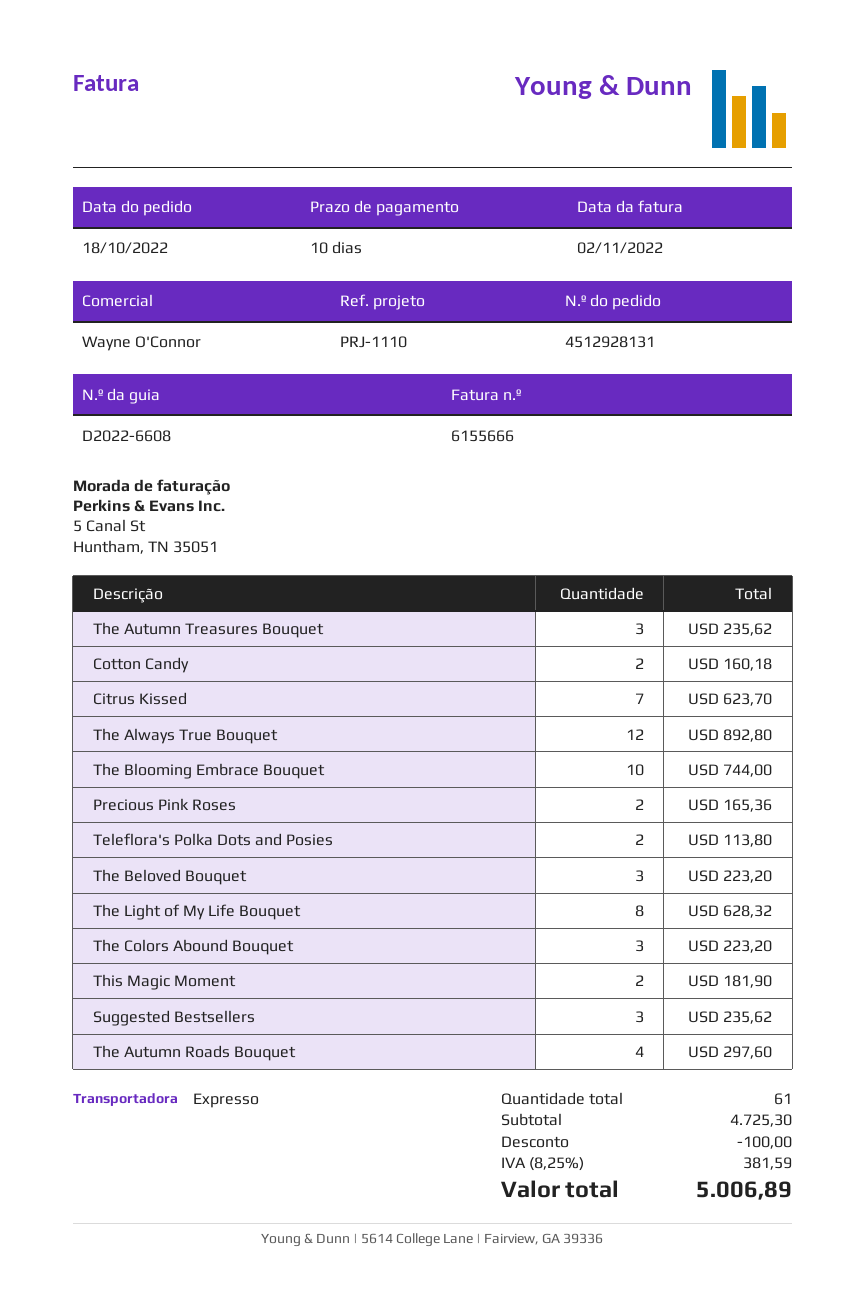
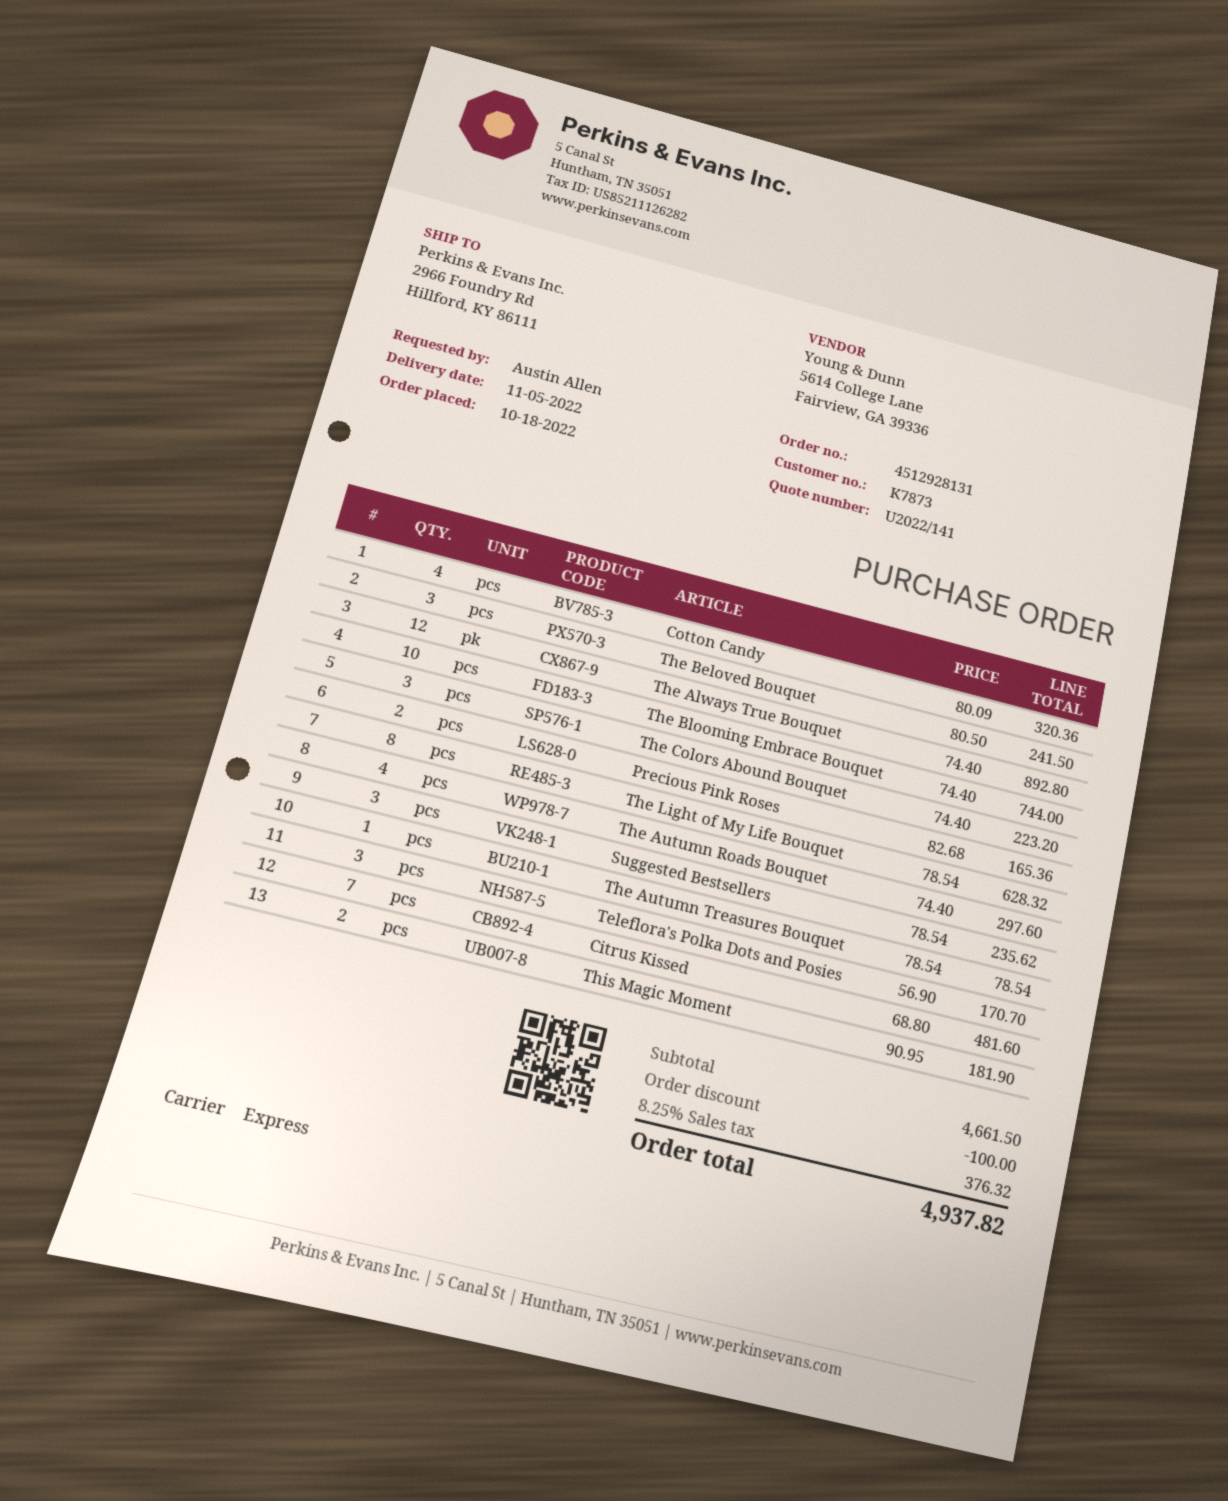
The Autumn Treasures Bouquet: 3 for 235.62 -> 1 for 78.54
Cotton Candy: 2 for 160.18 -> 4 for 320.36
Citrus Kissed: 7 for 623.70 -> 7 for 481.60
Teleflora's Polka Dots and Posies: 2 for 113.80 -> 3 for 170.70
The Beloved Bouquet: 3 for 223.20 -> 3 for 241.50
subtotal: 4725.30 -> 4661.50
tax: 8.25% = 381.59 -> 8.25% = 376.32
total: 5006.89 -> 4937.82

